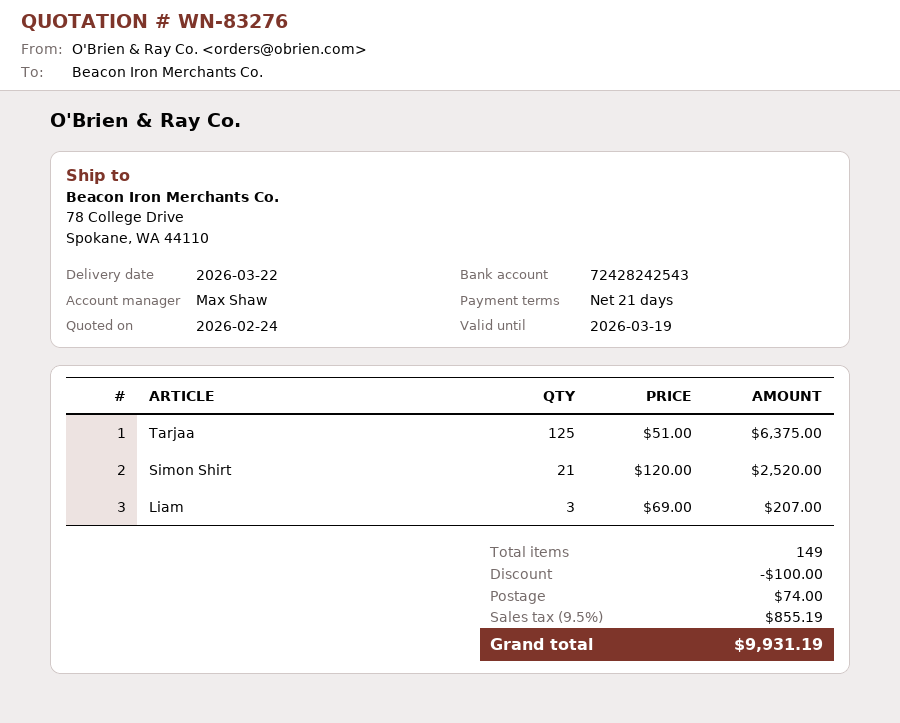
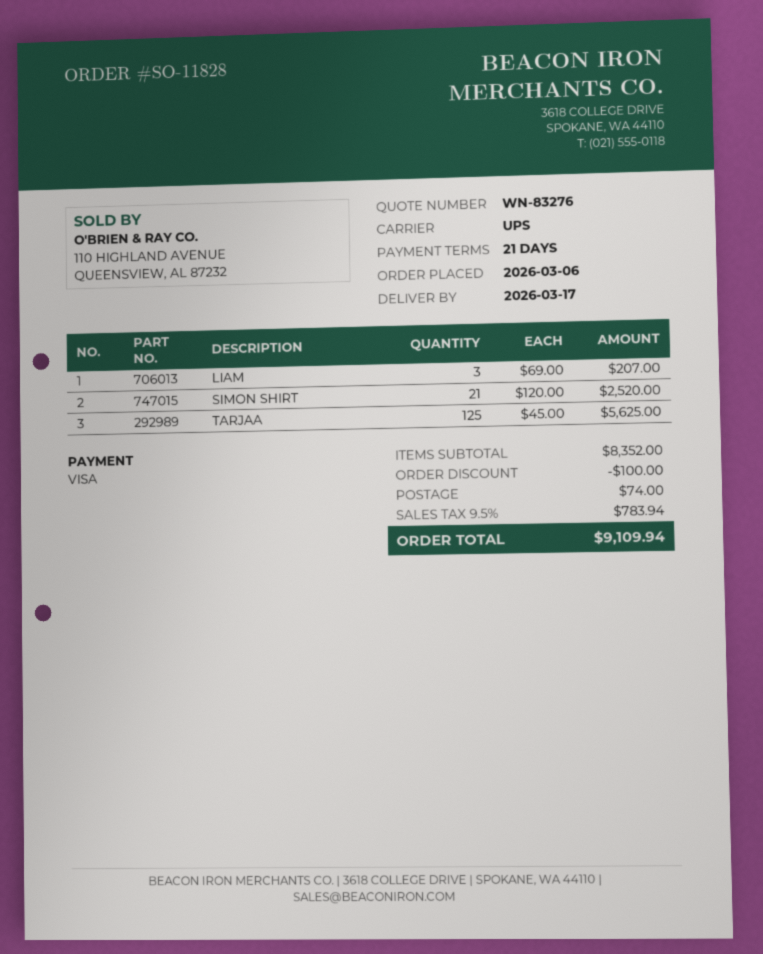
delivery date: 2026-03-22 -> 2026-03-17
Tarjaa: 125 x 51.00 = 6375.00 -> 125 x 45.00 = 5625.00
tax: 9.5% = 855.19 -> 9.5% = 783.94
total: 9931.19 -> 9109.94

